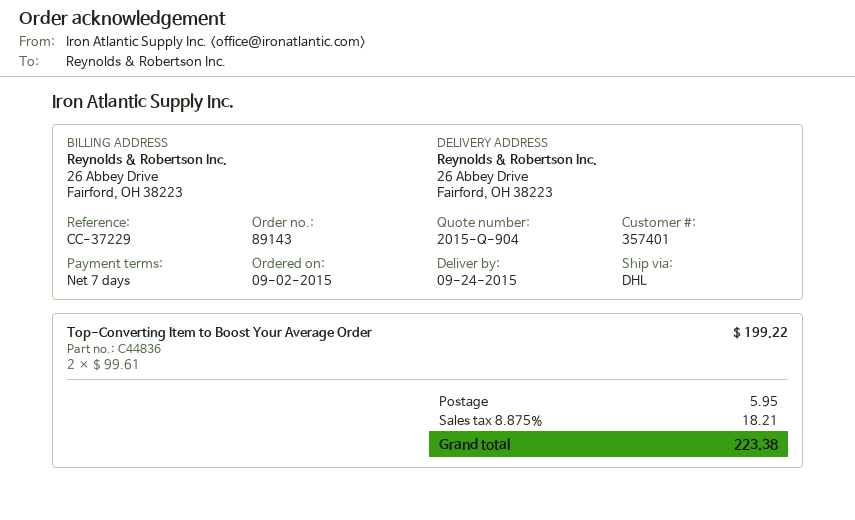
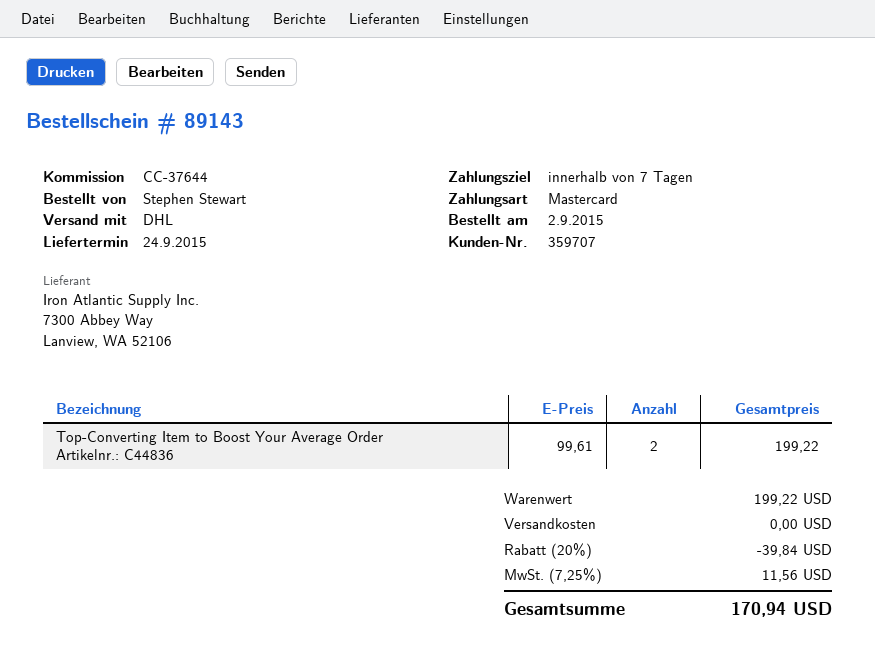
customer number: 357401 -> 359707
reference: CC-37229 -> CC-37644
discount: none -> 20% = 39.84
shipping: 5.95 -> 0.00
tax: 8.875% = 18.21 -> 7.25% = 11.56
total: 223.38 -> 170.94

